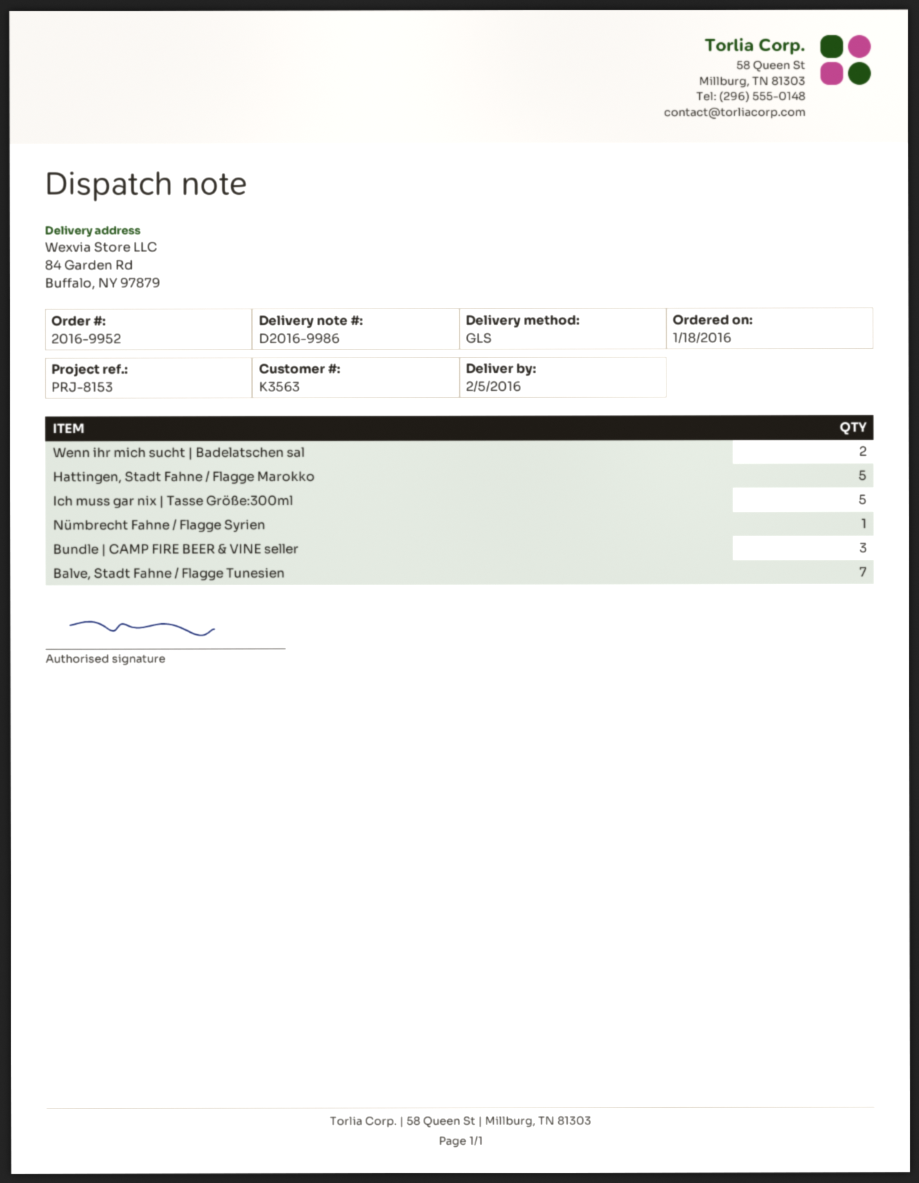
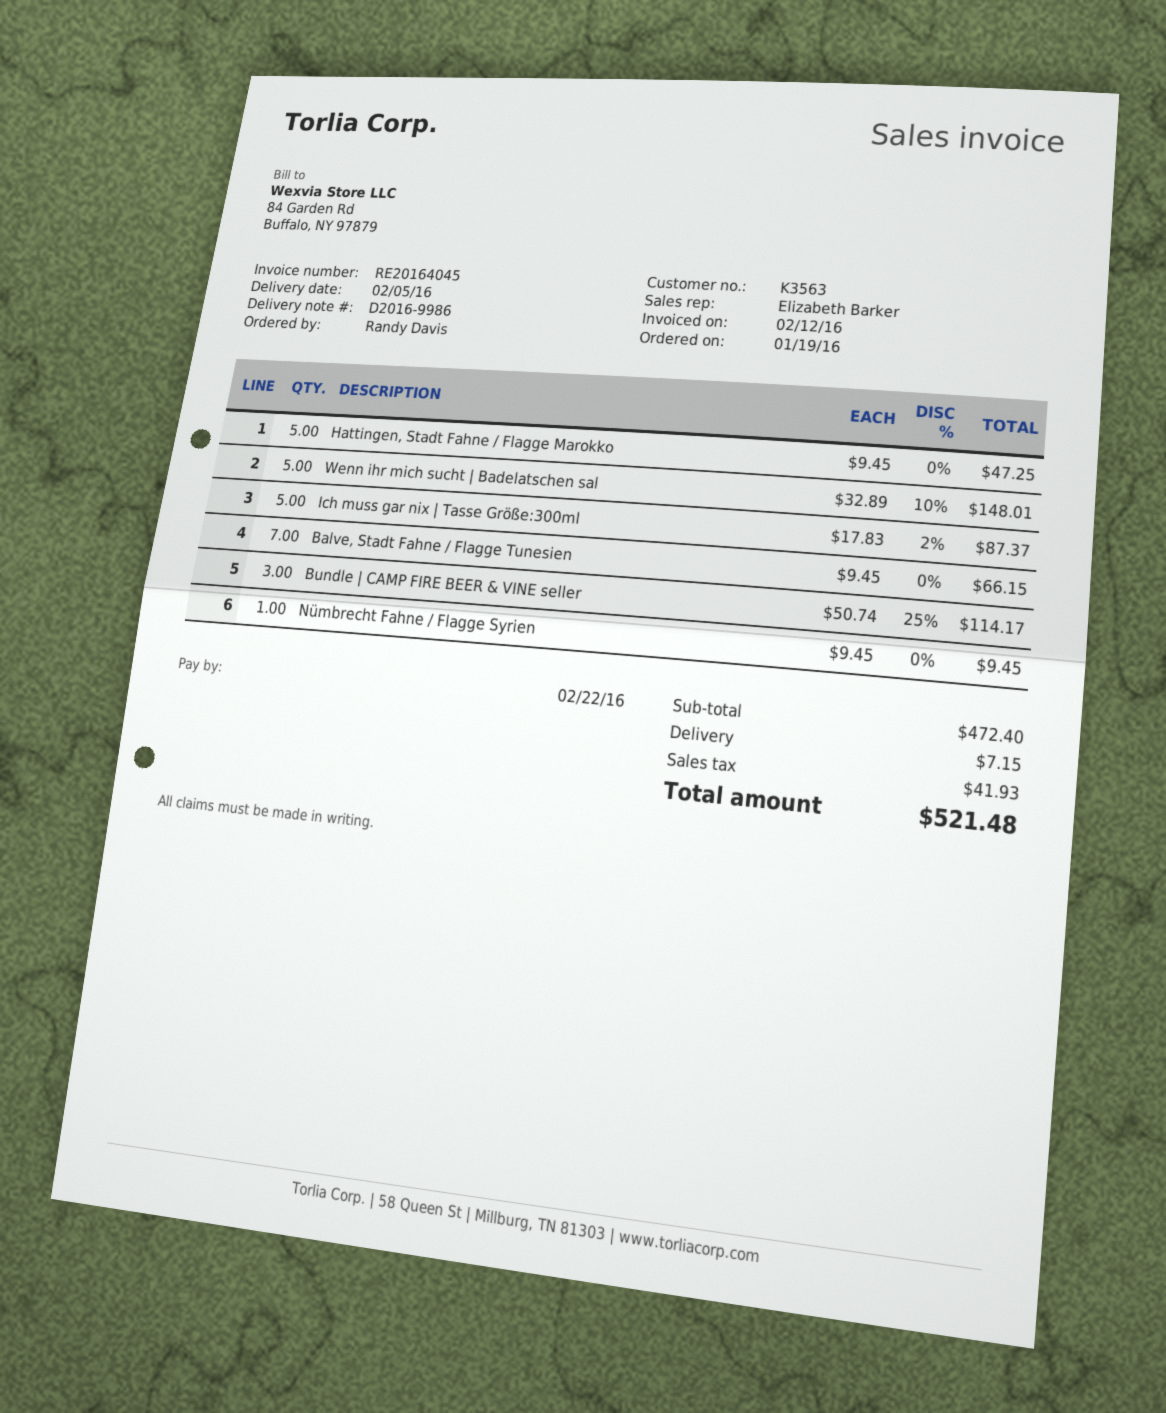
order date: 2016-01-18 -> 2016-01-19
Wenn ihr mich sucht | Badelatschen sal: 2 -> 5

